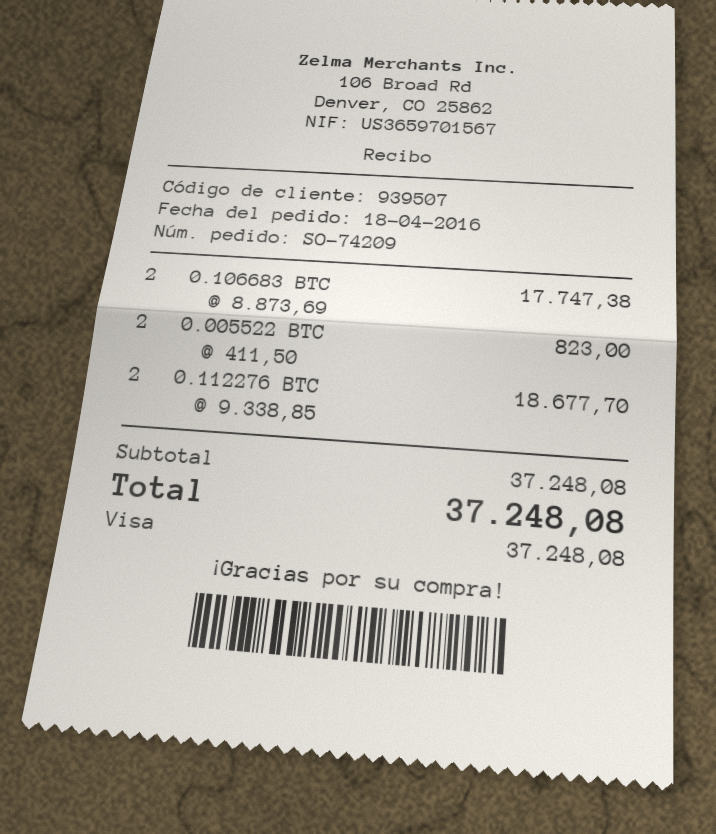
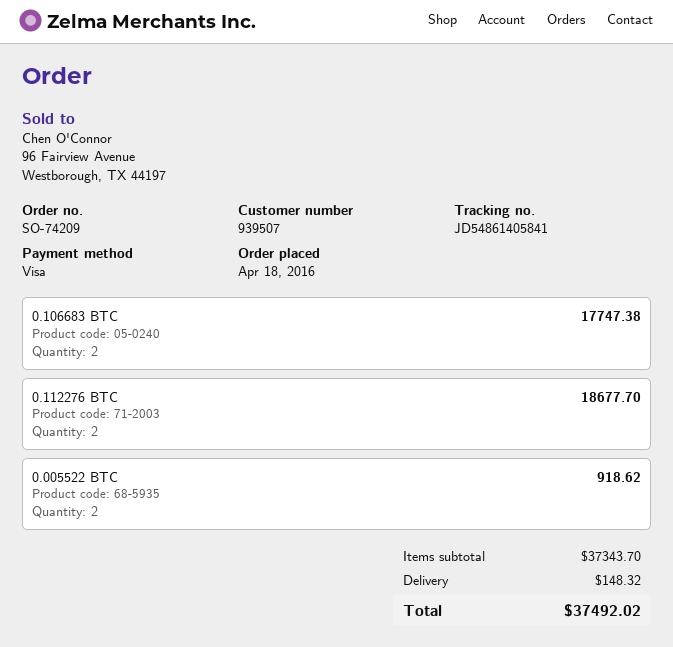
0.005522 BTC: 2 for 823.00 -> 2 for 918.62
subtotal: 37248.08 -> 37343.70
shipping: none -> 148.32
total: 37248.08 -> 37492.02

